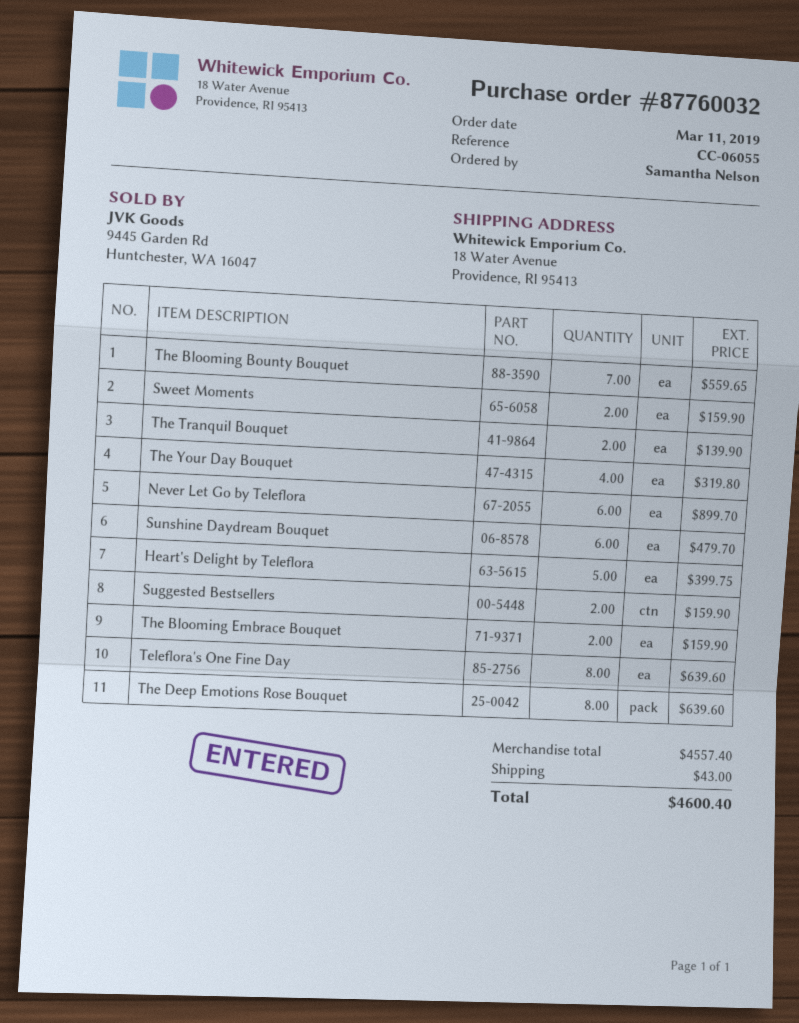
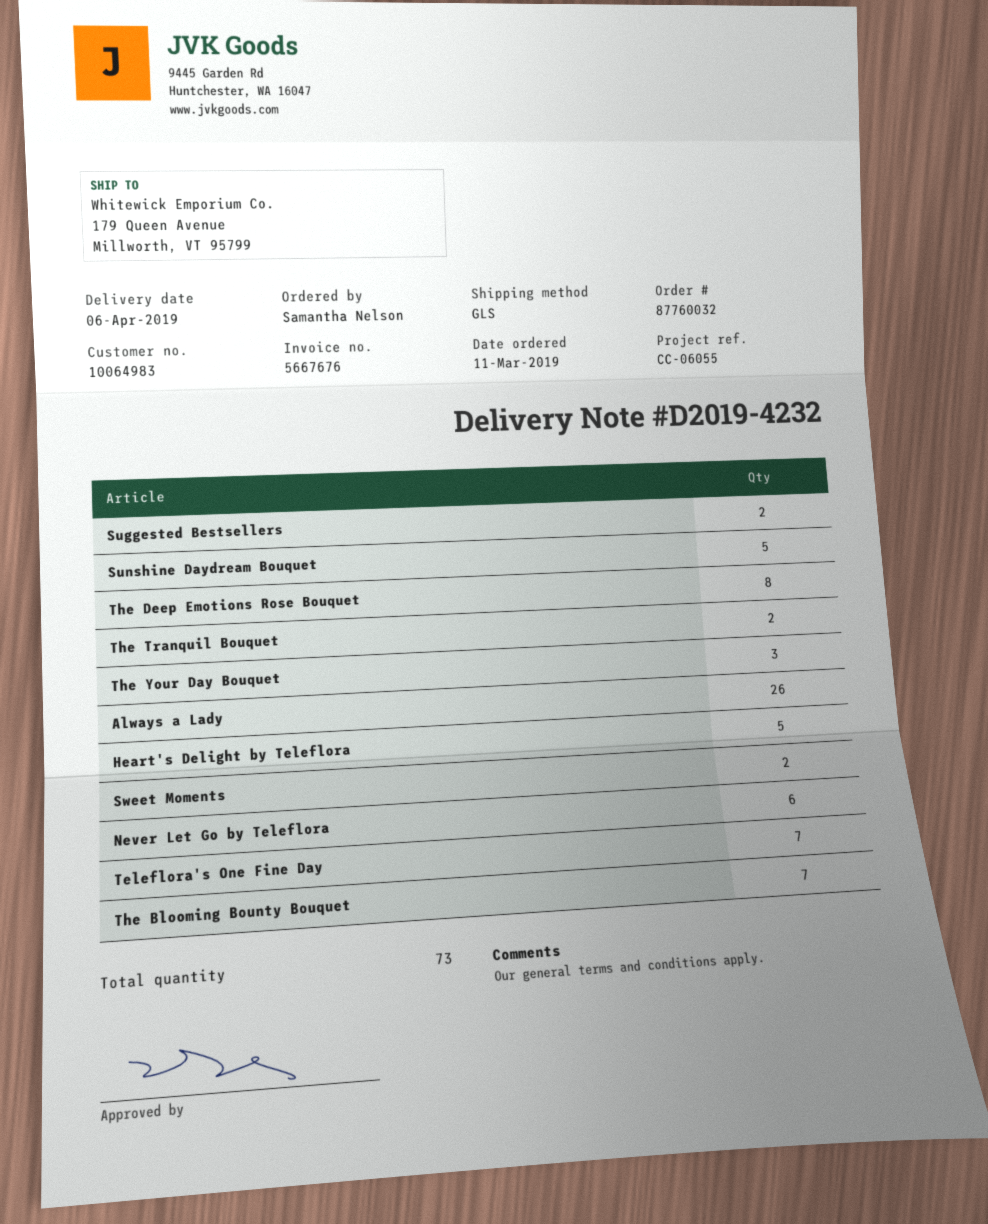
ship to: 18 Water Avenue, Providence, RI 95413 -> 179 Queen Avenue, Millworth, VT 95799
The Your Day Bouquet: 4 -> 3
Sunshine Daydream Bouquet: 6 -> 5
The Blooming Embrace Bouquet: 2 -> none
Teleflora's One Fine Day: 8 -> 7
Always a Lady: none -> 26

